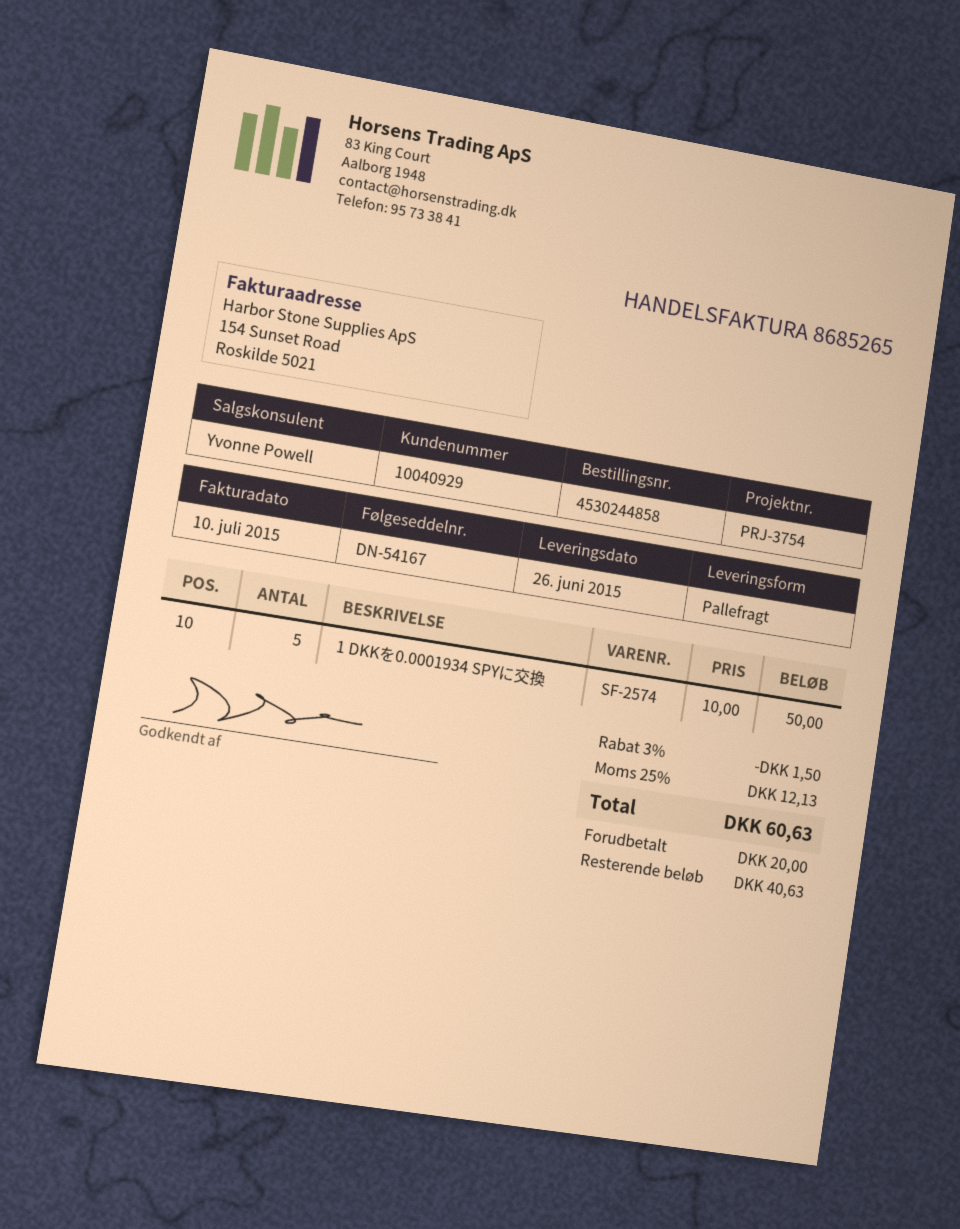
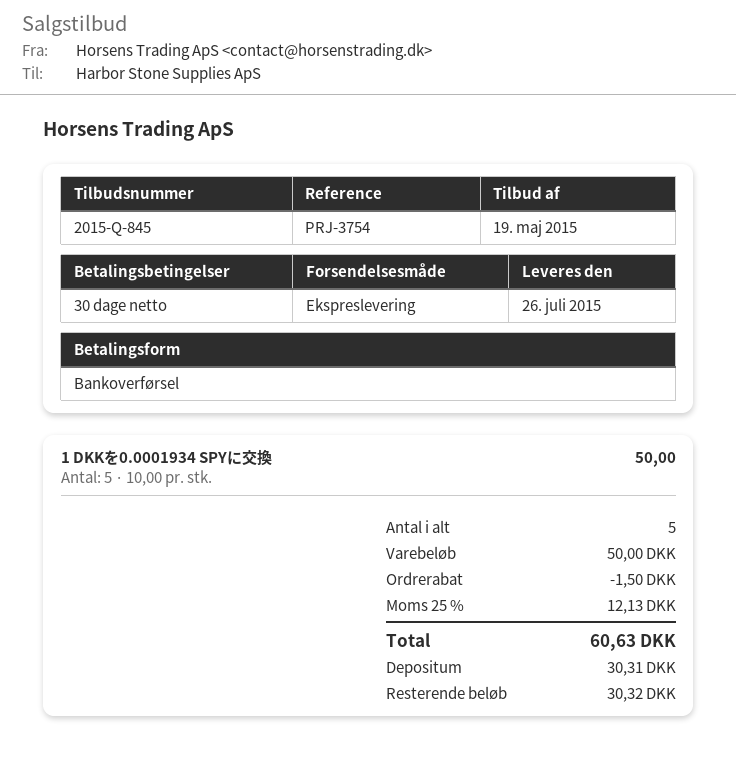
delivery date: 2015-06-26 -> 2015-07-26
shipping method: pallet freight -> express
deposit: 20.00 -> 30.31
balance: 40.63 -> 30.32

